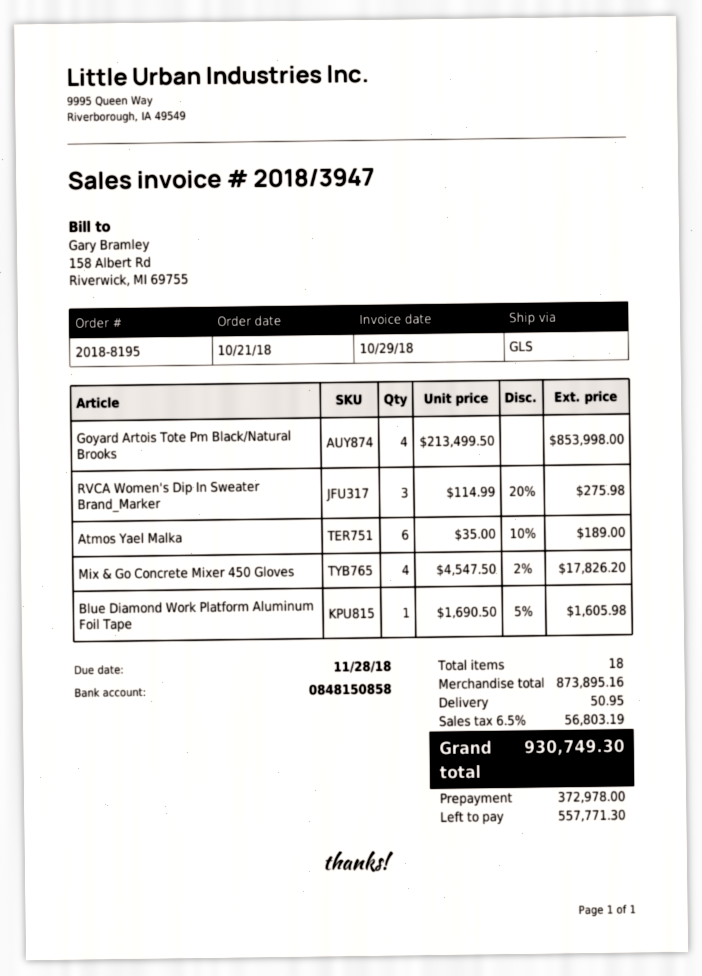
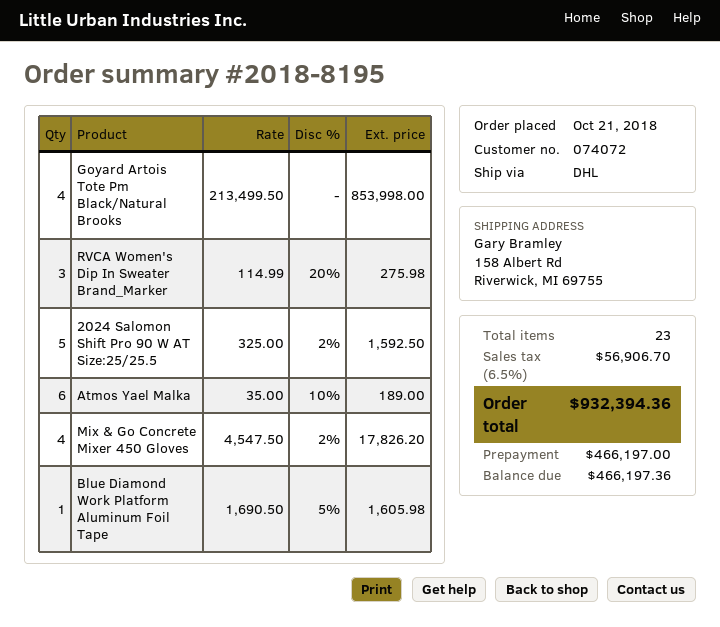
shipping method: GLS -> DHL
2024 Salomon Shift Pro 90 W AT Size:25/25.5: none -> 5 x 325.00 - 2% = 1592.50
total quantity: 18 -> 23
shipping: 50.95 -> none
tax: 6.5% = 56803.19 -> 6.5% = 56906.70
total: 930749.30 -> 932394.36
deposit: 372978.00 -> 466197.00
balance: 557771.30 -> 466197.36

